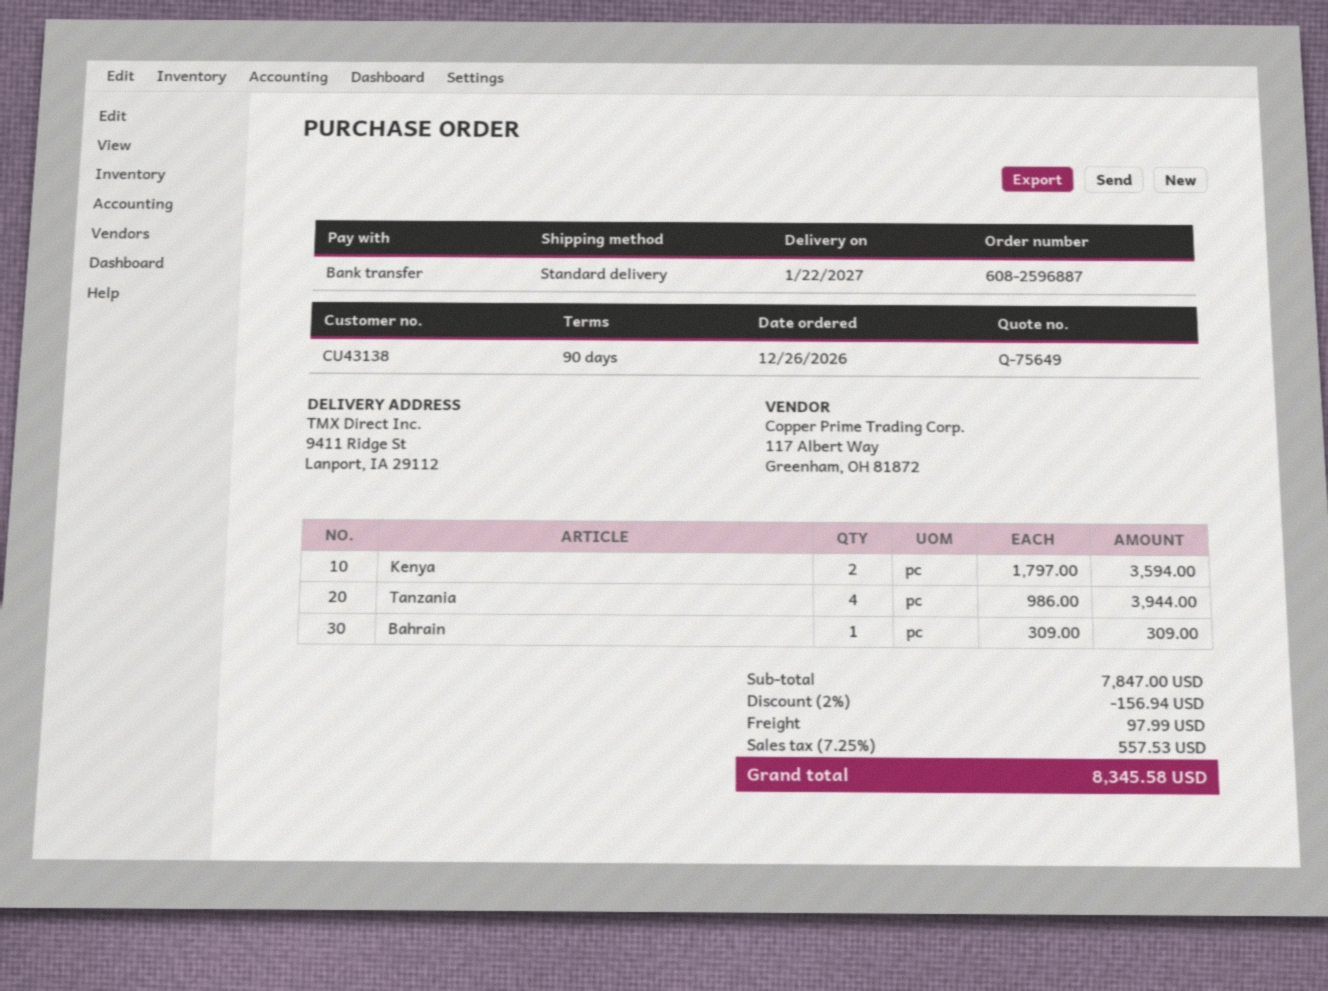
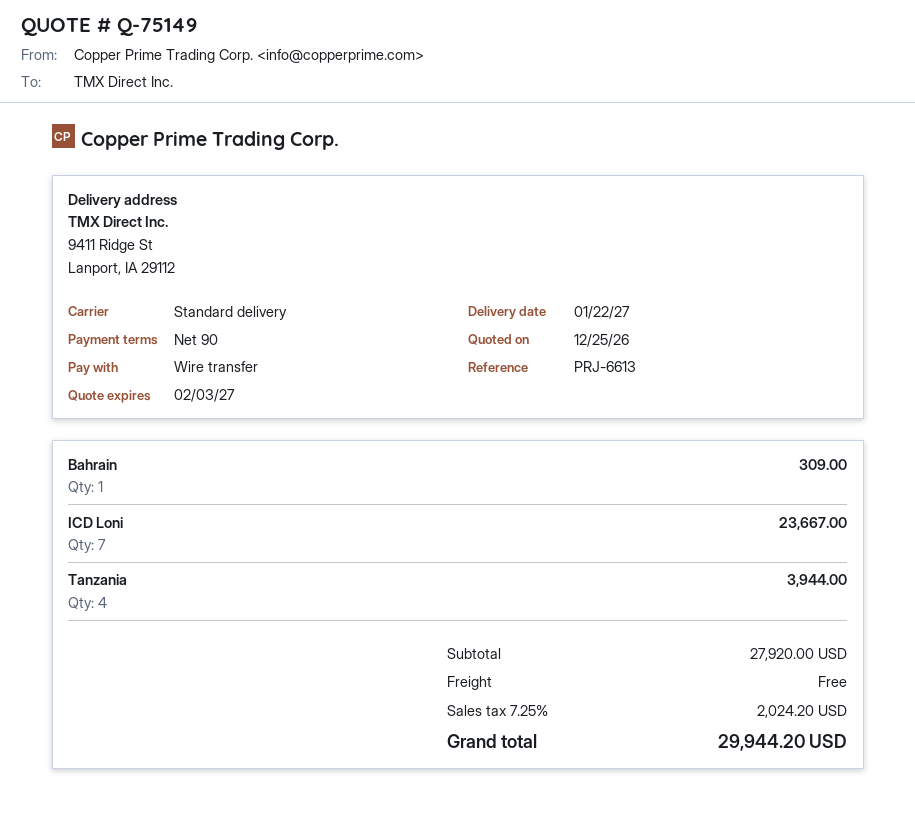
quote number: Q-75649 -> Q-75149
Kenya: 2 for 3594.00 -> none
ICD Loni: none -> 7 for 23667.00
subtotal: 7847.00 -> 27920.00
discount: 2% = 156.94 -> none
shipping: 97.99 -> 0.00
tax: 7.25% = 557.53 -> 7.25% = 2024.20
total: 8345.58 -> 29944.20

